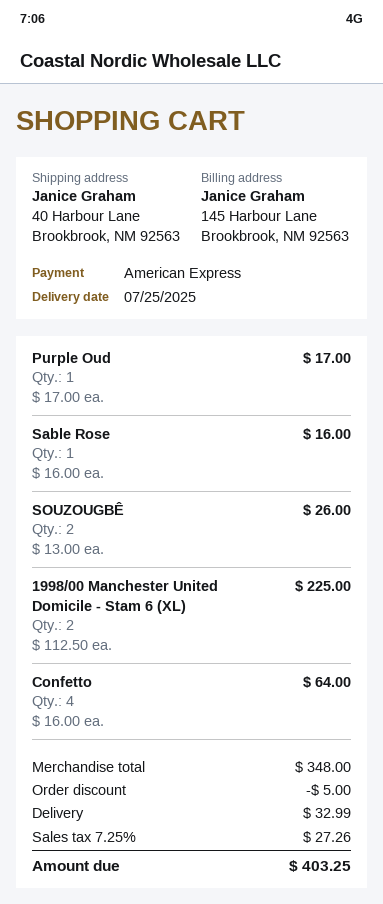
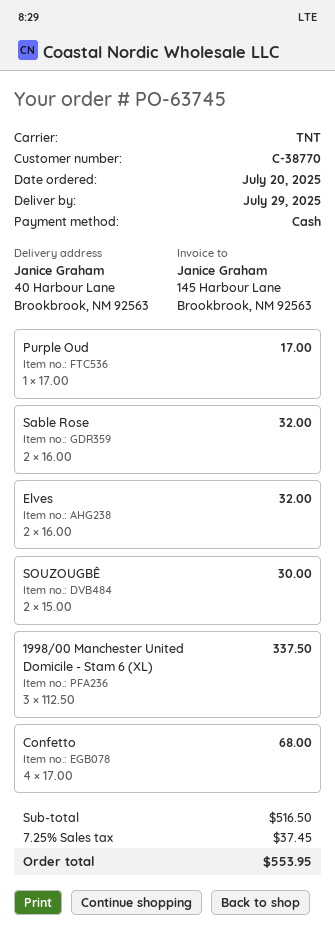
delivery date: 2025-07-25 -> 2025-07-29
payment method: American Express -> cash
Sable Rose: 1 x 16.00 = 16.00 -> 2 x 16.00 = 32.00
SOUZOUGBÊ: 2 x 13.00 = 26.00 -> 2 x 15.00 = 30.00
1998/00 Manchester United Domicile - Stam 6 (XL): 2 x 112.50 = 225.00 -> 3 x 112.50 = 337.50
Confetto: 4 x 16.00 = 64.00 -> 4 x 17.00 = 68.00
Elves: none -> 2 x 16.00 = 32.00
subtotal: 348.00 -> 516.50
discount: 5.00 -> none
shipping: 32.99 -> none
tax: 7.25% = 27.26 -> 7.25% = 37.45
total: 403.25 -> 553.95

